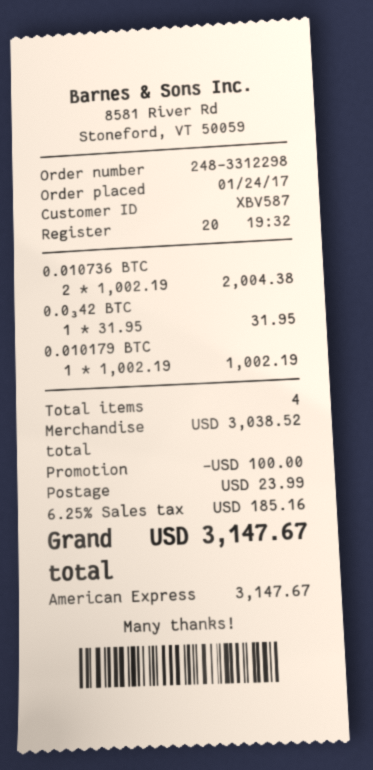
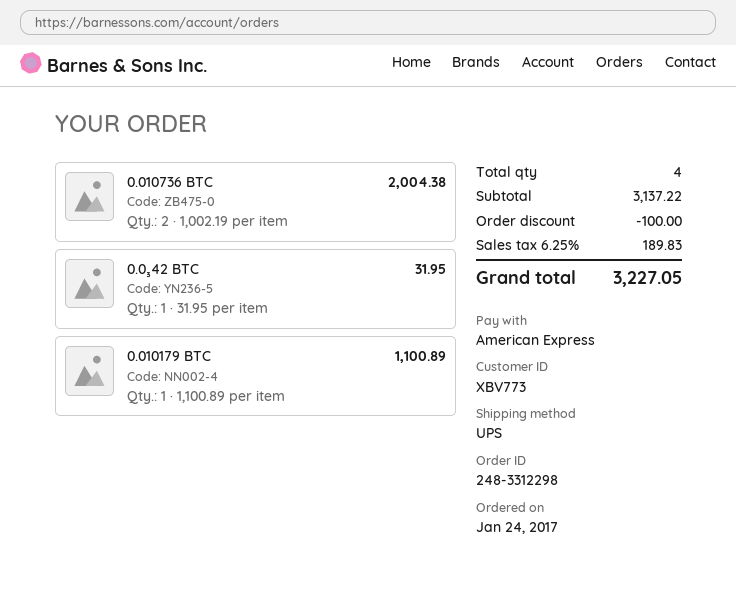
customer number: XBV587 -> XBV773
0.010179 BTC: 1 x 1002.19 = 1002.19 -> 1 x 1100.89 = 1100.89
subtotal: 3038.52 -> 3137.22
shipping: 23.99 -> none
tax: 6.25% = 185.16 -> 6.25% = 189.83
total: 3147.67 -> 3227.05

